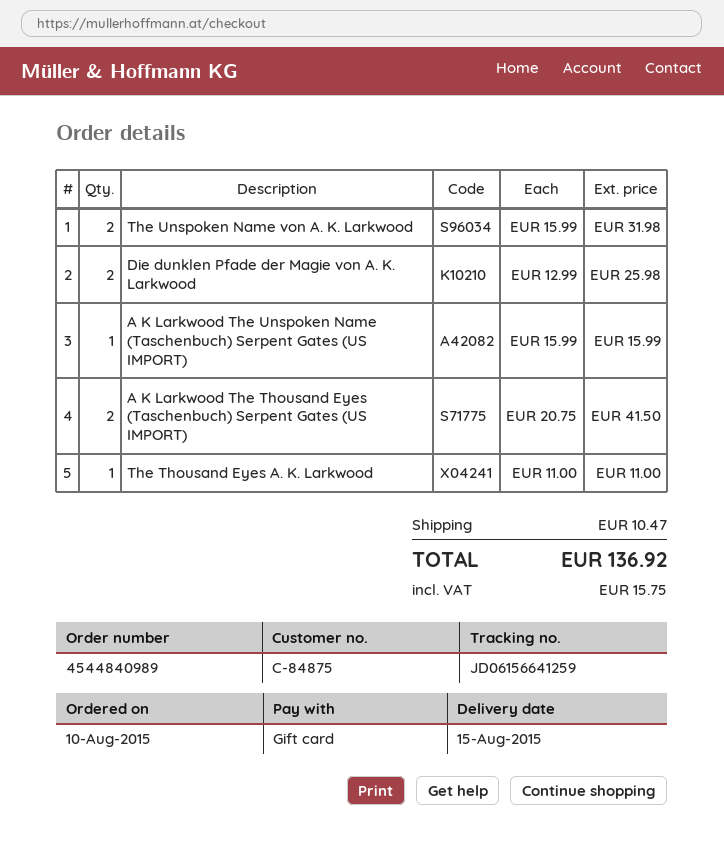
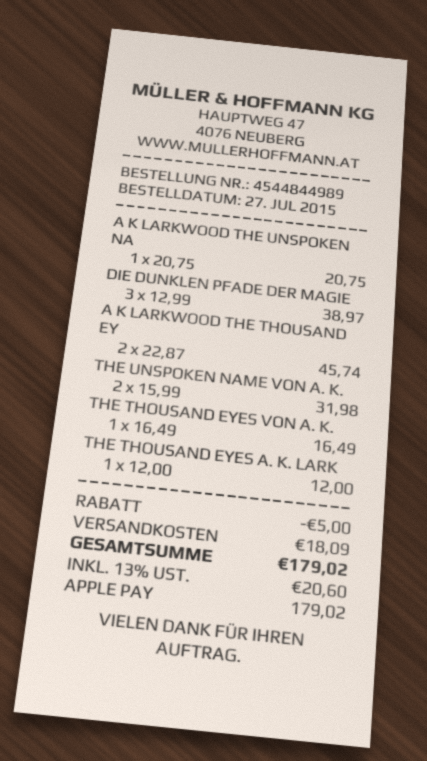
order number: 4544840989 -> 4544844989
order date: 2015-08-10 -> 2015-07-27
payment method: gift card -> Apple Pay
Die dunklen Pfade der Magie von A. K. Larkwood: 2 x 12.99 = 25.98 -> 3 x 12.99 = 38.97
A K Larkwood The Unspoken Name (Taschenbuch) Serpent Gates (US IMPORT): 1 x 15.99 = 15.99 -> 1 x 20.75 = 20.75
A K Larkwood The Thousand Eyes (Taschenbuch) Serpent Gates (US IMPORT): 2 x 20.75 = 41.50 -> 2 x 22.87 = 45.74
The Thousand Eyes A. K. Larkwood: 1 x 11.00 = 11.00 -> 1 x 12.00 = 12.00
THE THOUSAND EYES VON A. K.: none -> 1 x 16.49 = 16.49
discount: none -> 5.00
shipping: 10.47 -> 18.09
tax: 15.75 -> 20.60
total: 136.92 -> 179.02

